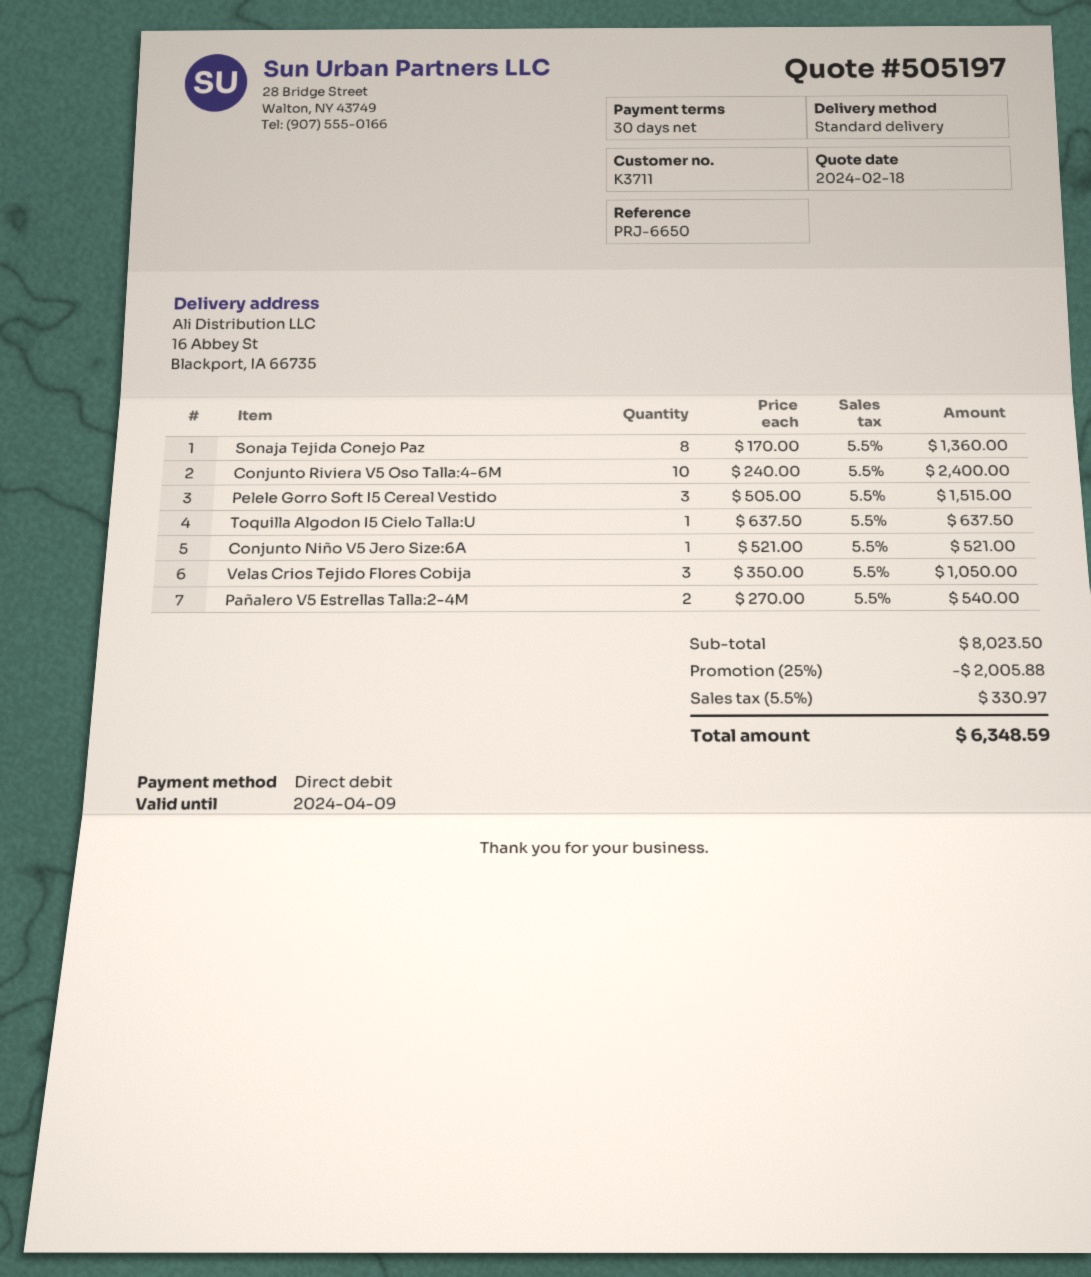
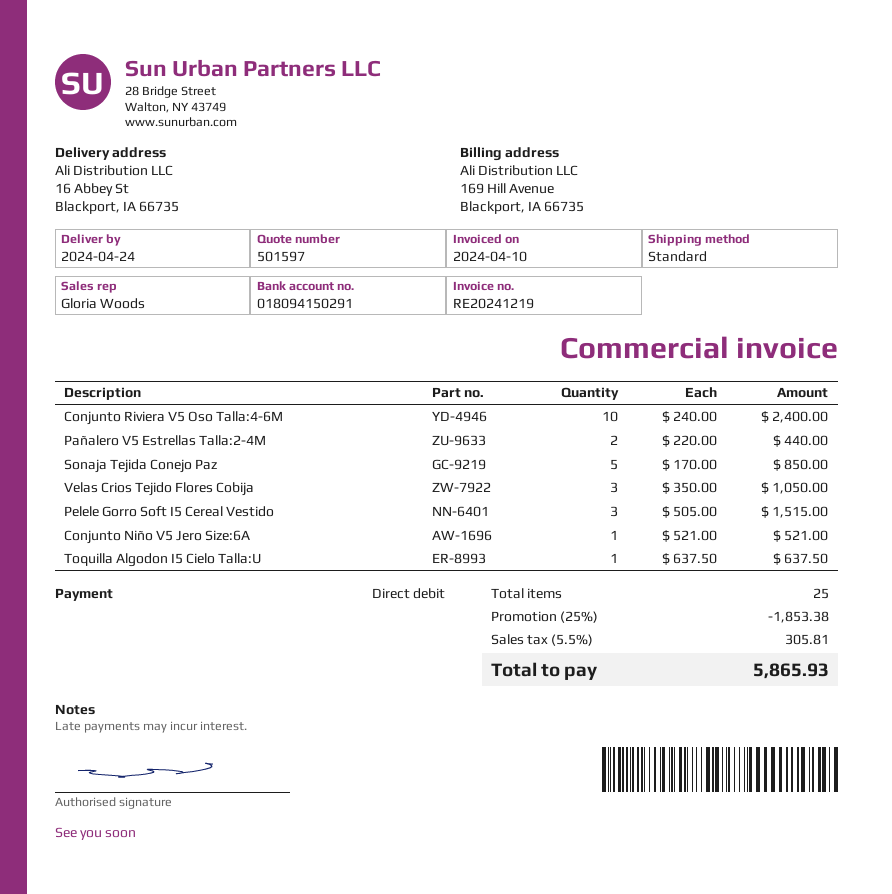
quote number: 505197 -> 501597
Sonaja Tejida Conejo Paz: 8 x 170.00 = 1360.00 -> 5 x 170.00 = 850.00
Pañalero V5 Estrellas Talla:2-4M: 2 x 270.00 = 540.00 -> 2 x 220.00 = 440.00
discount: 25% = 2005.88 -> 25% = 1853.38
tax: 5.5% = 330.97 -> 5.5% = 305.81
total: 6348.59 -> 5865.93

